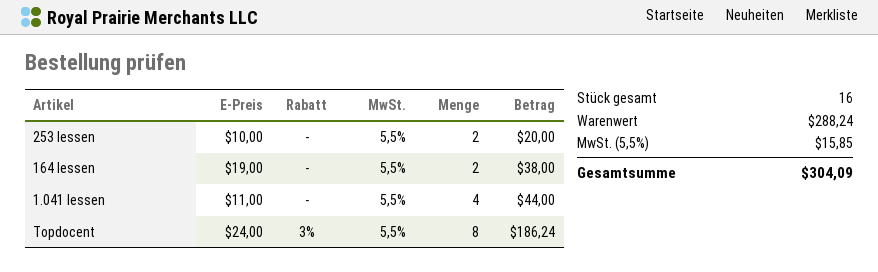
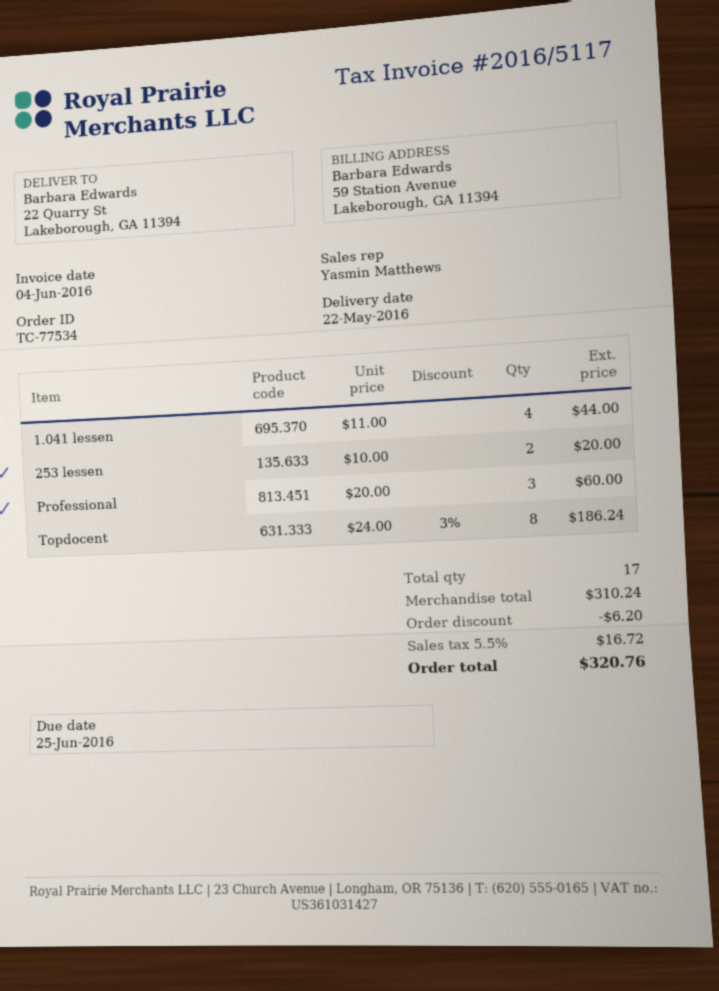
164 lessen: 2 x 19.00 = 38.00 -> none
Professional: none -> 3 x 20.00 = 60.00
total quantity: 16 -> 17
subtotal: 288.24 -> 310.24
discount: none -> 6.20
tax: 5.5% = 15.85 -> 5.5% = 16.72
total: 304.09 -> 320.76

